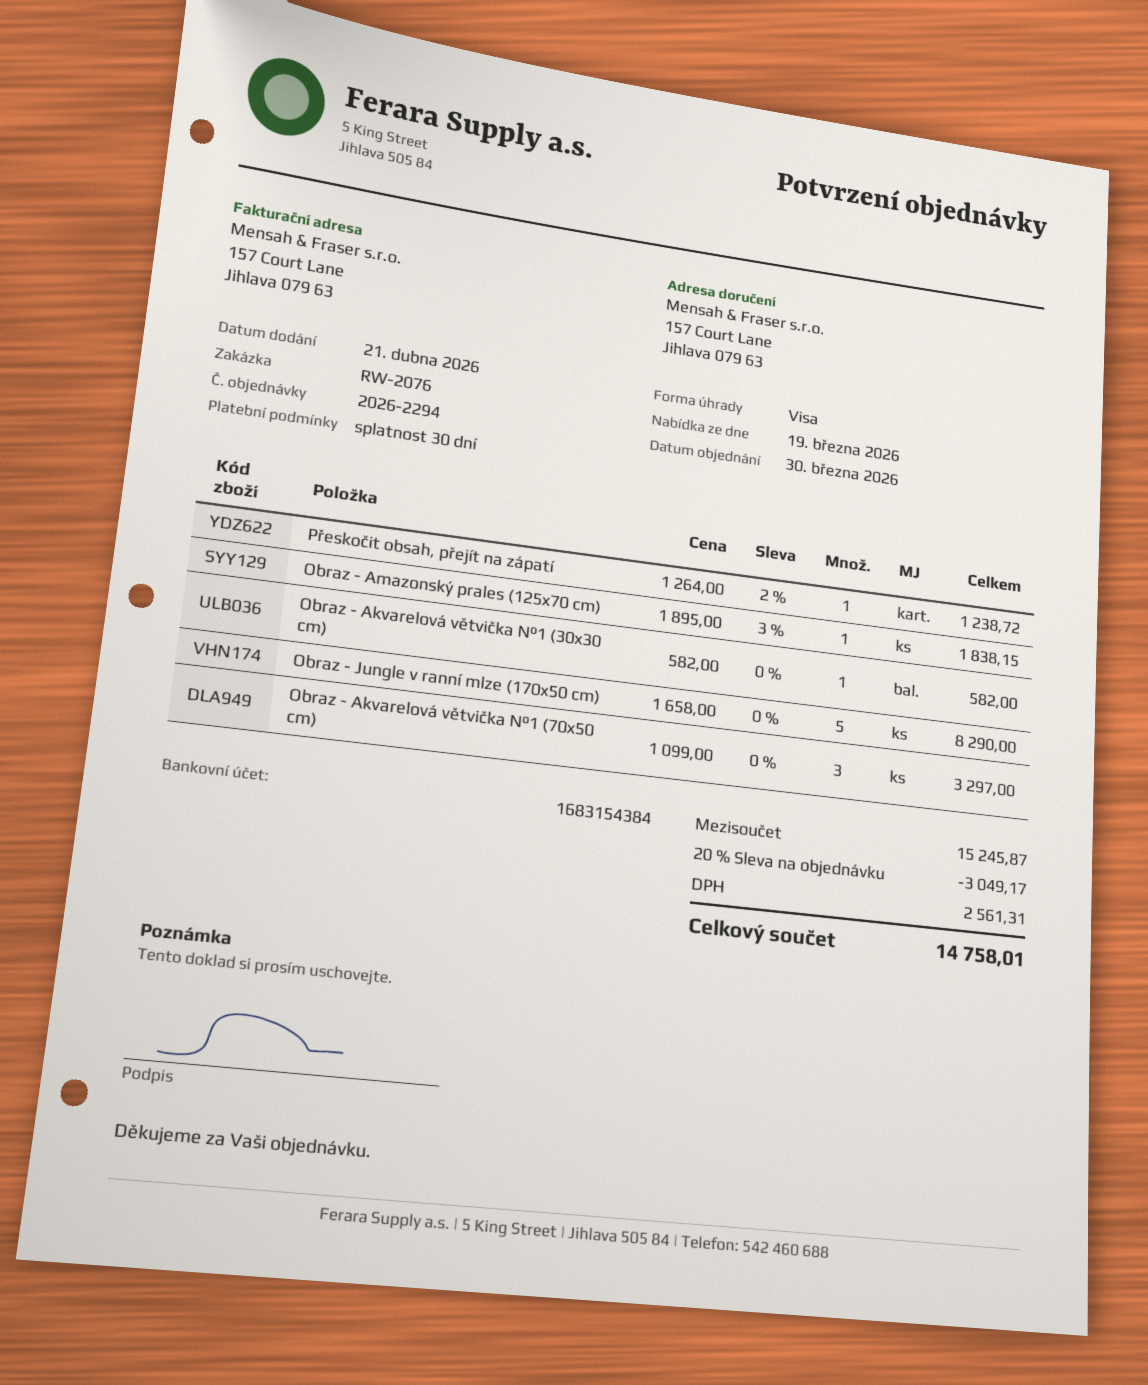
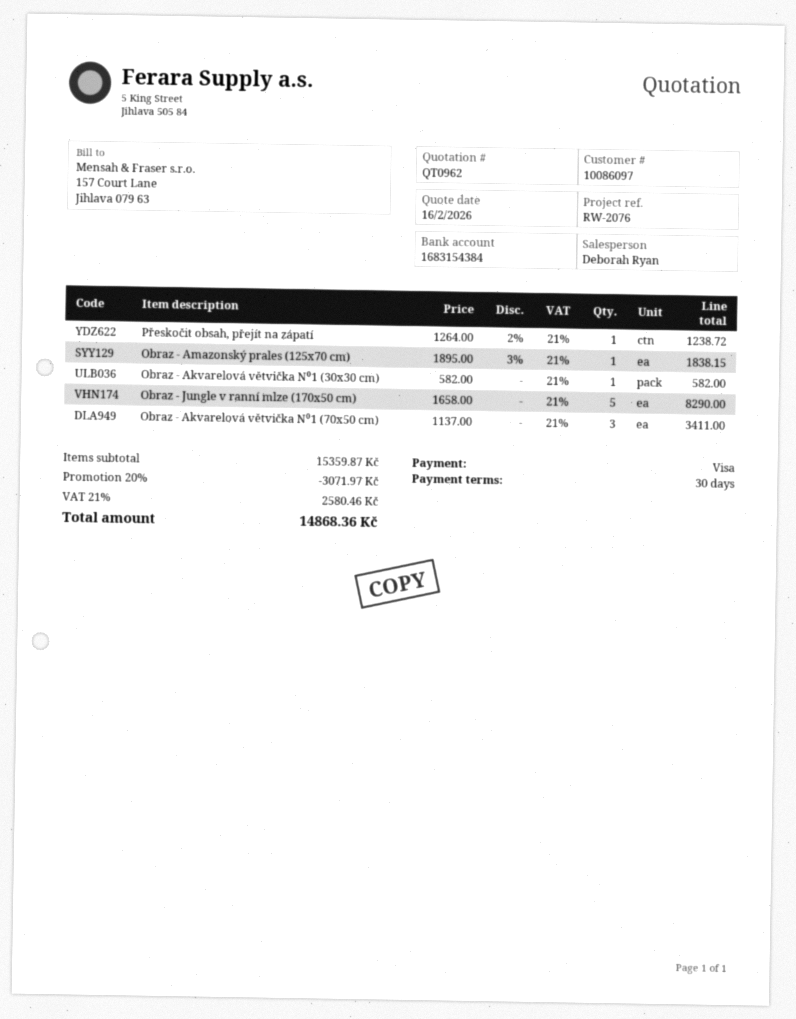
quote date: 2026-03-19 -> 2026-02-16
Obraz - Akvarelová větvička N⁰1 (70x50 cm): 3 x 1099.00 = 3297.00 -> 3 x 1137.00 = 3411.00
subtotal: 15245.87 -> 15359.87
discount: 20% = 3049.17 -> 20% = 3071.97
tax: 2561.31 -> 2580.46
total: 14758.01 -> 14868.36

